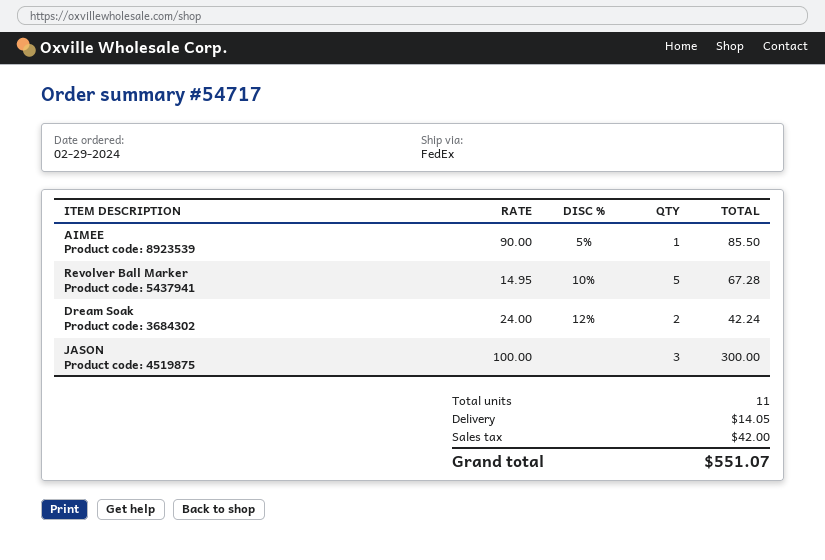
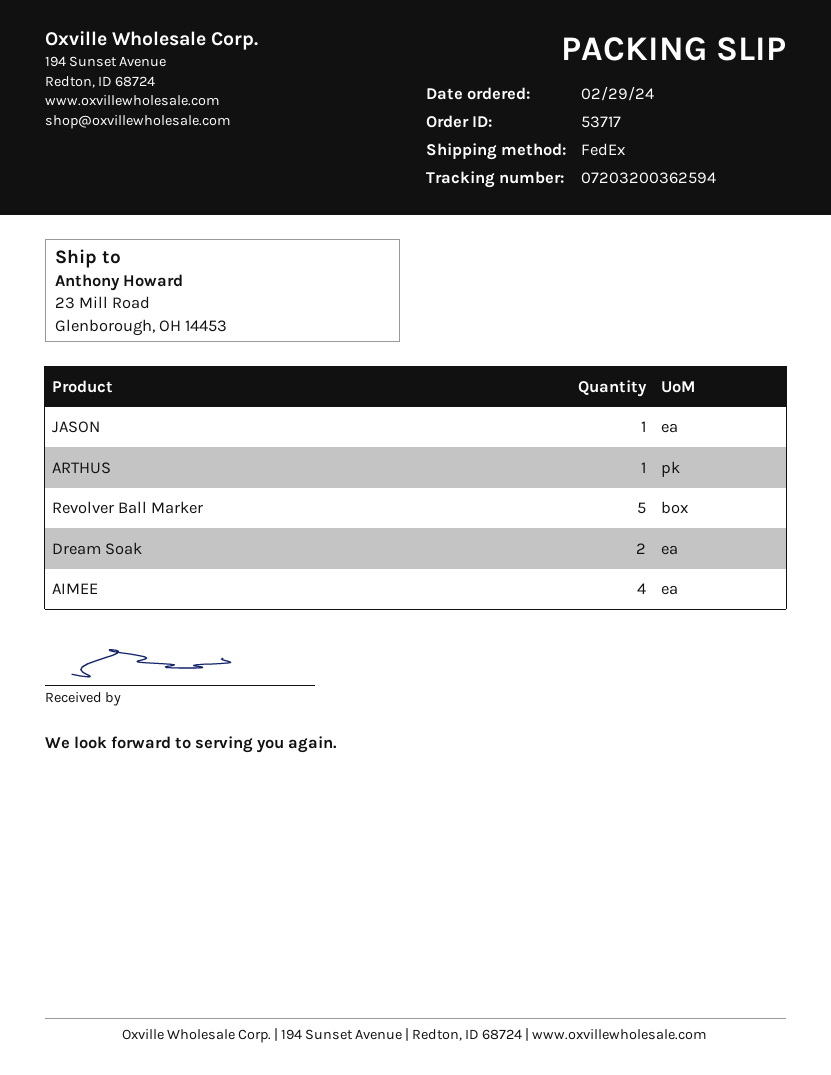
order number: 54717 -> 53717
AIMEE: 1 -> 4
JASON: 3 -> 1
ARTHUS: none -> 1

